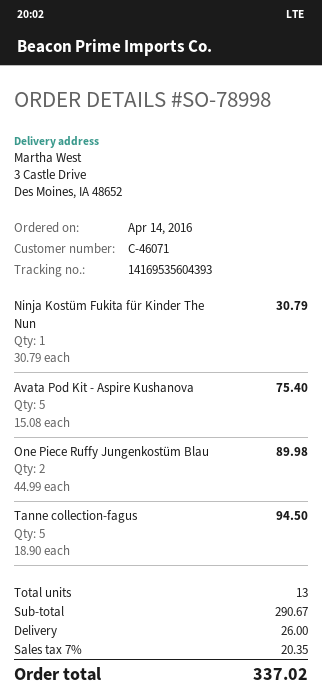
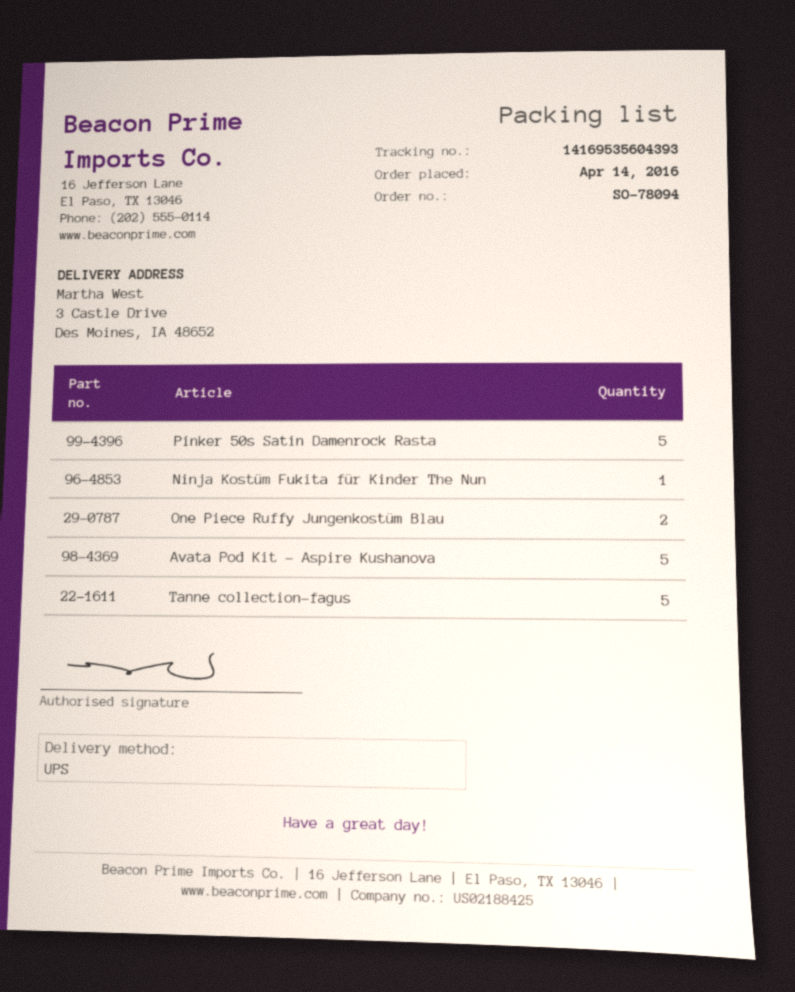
order number: SO-78998 -> SO-78094
Pinker 50s Satin Damenrock Rasta: none -> 5

